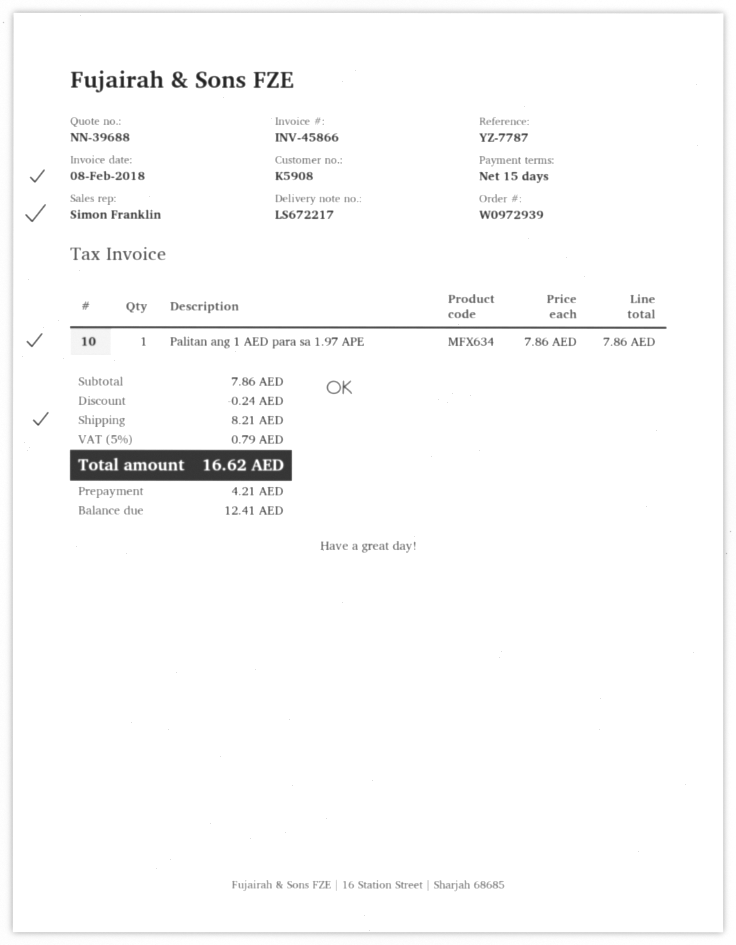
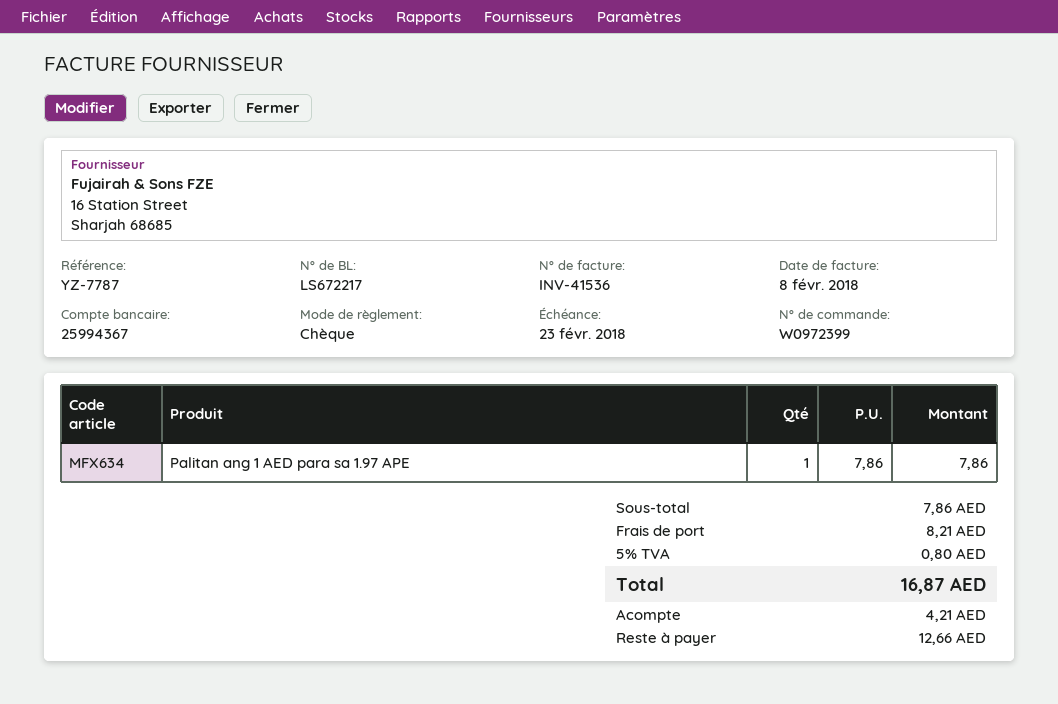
order number: W0972939 -> W0972399
invoice number: INV-45866 -> INV-41536
discount: 0.24 -> none
tax: 5% = 0.79 -> 5% = 0.80
total: 16.62 -> 16.87
balance: 12.41 -> 12.66

